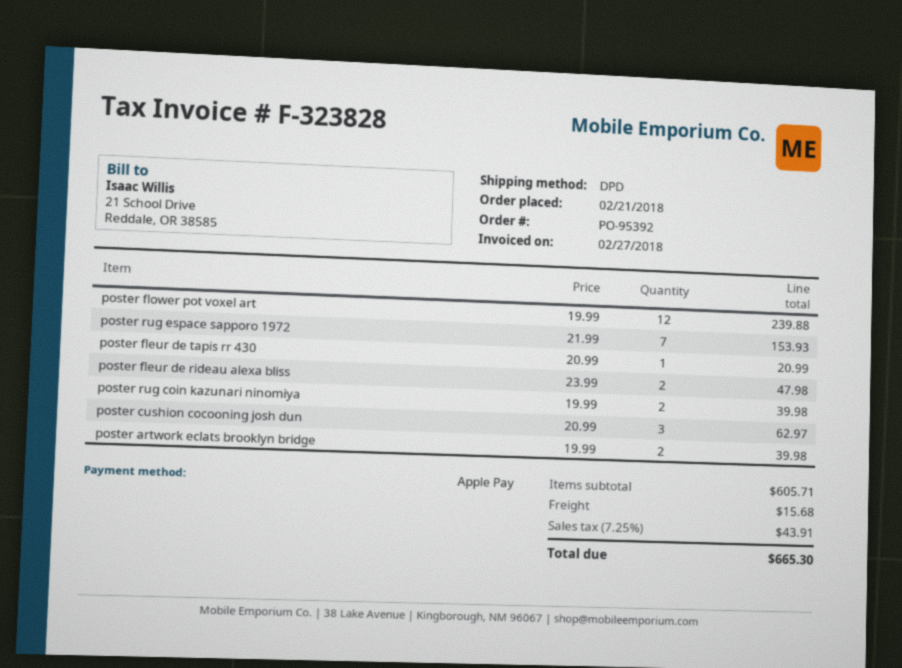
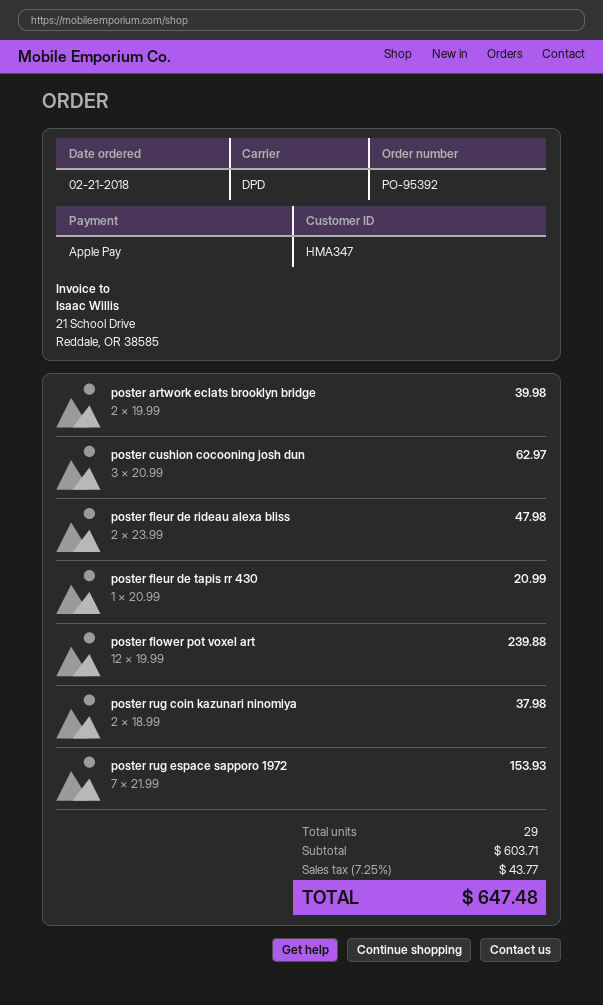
poster rug coin kazunari ninomiya: 2 x 19.99 = 39.98 -> 2 x 18.99 = 37.98
subtotal: 605.71 -> 603.71
shipping: 15.68 -> none
tax: 7.25% = 43.91 -> 7.25% = 43.77
total: 665.30 -> 647.48

